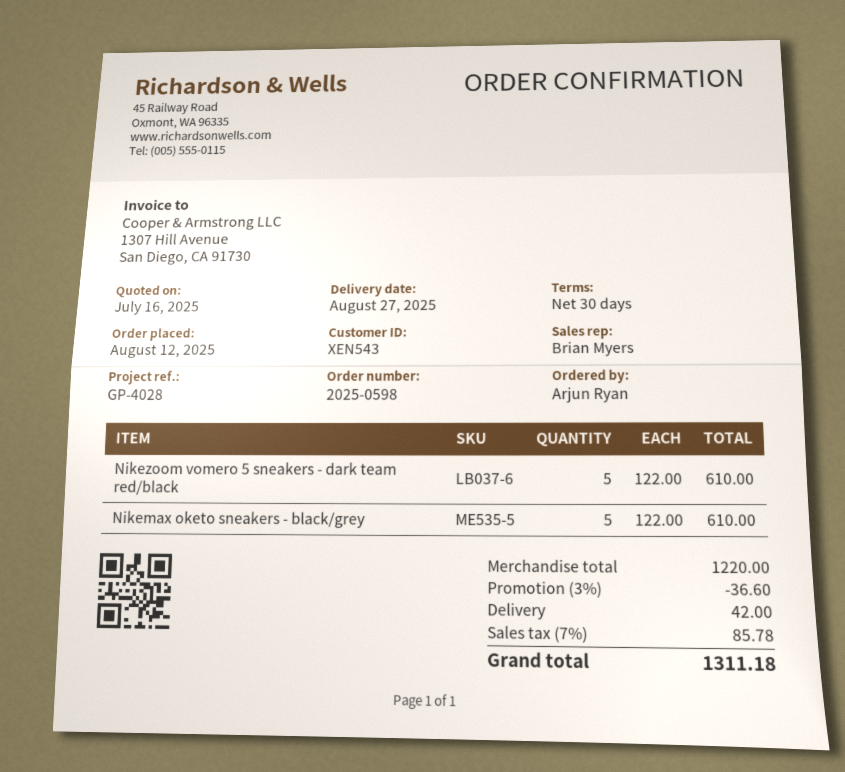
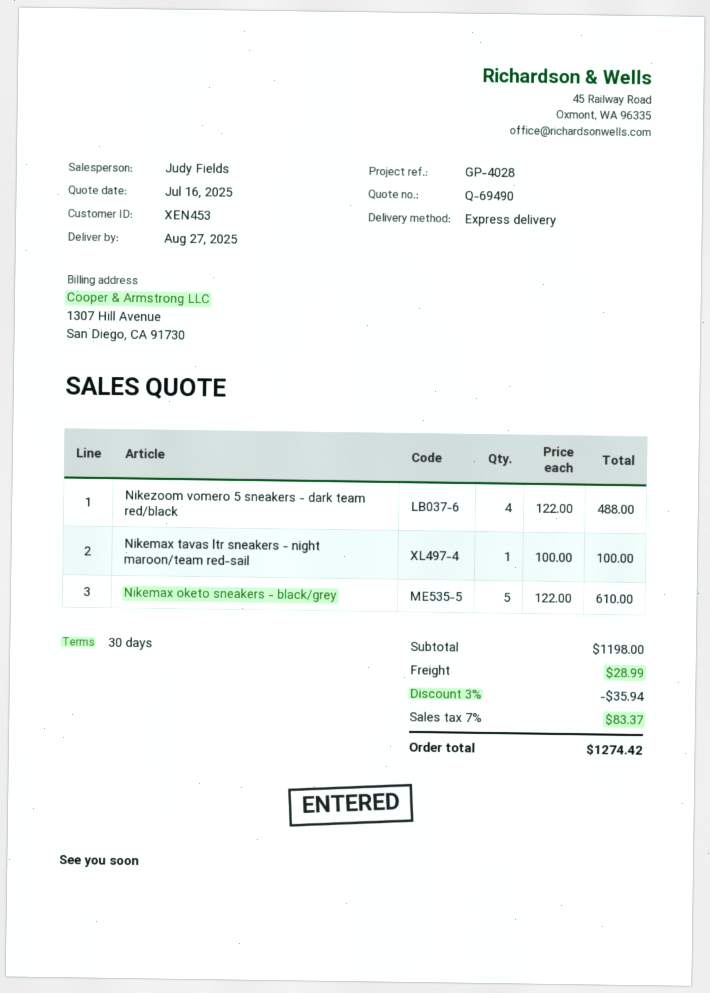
customer number: XEN543 -> XEN453
sales rep: Brian Myers -> Judy Fields
Nikezoom vomero 5 sneakers - dark team red/black: 5 x 122.00 = 610.00 -> 4 x 122.00 = 488.00
Nikemax tavas ltr sneakers - night maroon/team red-sail: none -> 1 x 100.00 = 100.00
subtotal: 1220.00 -> 1198.00
discount: 3% = 36.60 -> 3% = 35.94
shipping: 42.00 -> 28.99
tax: 7% = 85.78 -> 7% = 83.37
total: 1311.18 -> 1274.42

